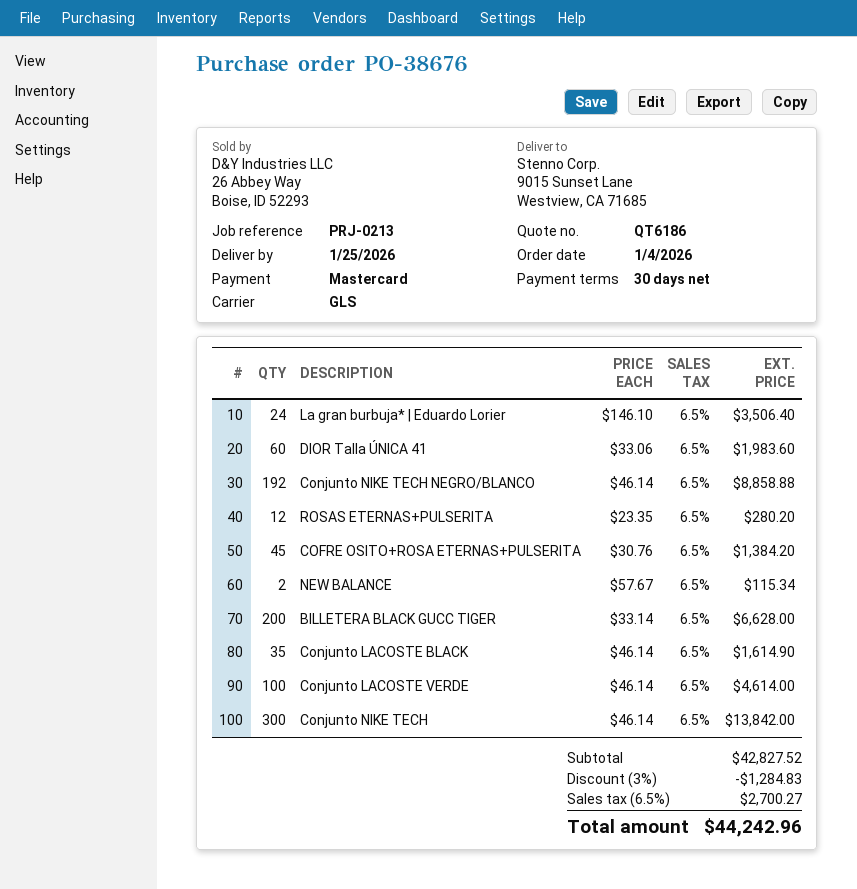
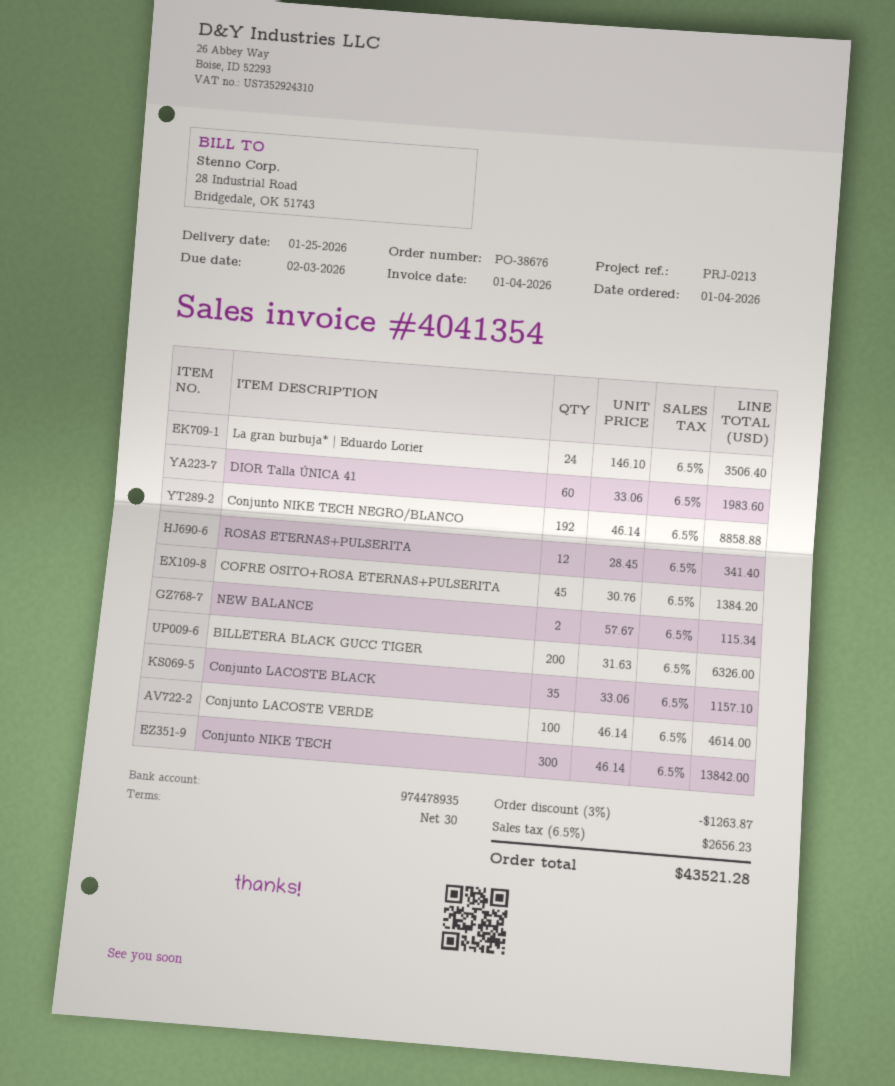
ROSAS ETERNAS+PULSERITA: 12 x 23.35 = 280.20 -> 12 x 28.45 = 341.40
BILLETERA BLACK GUCC TIGER: 200 x 33.14 = 6628.00 -> 200 x 31.63 = 6326.00
Conjunto LACOSTE BLACK: 35 x 46.14 = 1614.90 -> 35 x 33.06 = 1157.10
discount: 3% = 1284.83 -> 3% = 1263.87
tax: 6.5% = 2700.27 -> 6.5% = 2656.23
total: 44242.96 -> 43521.28

